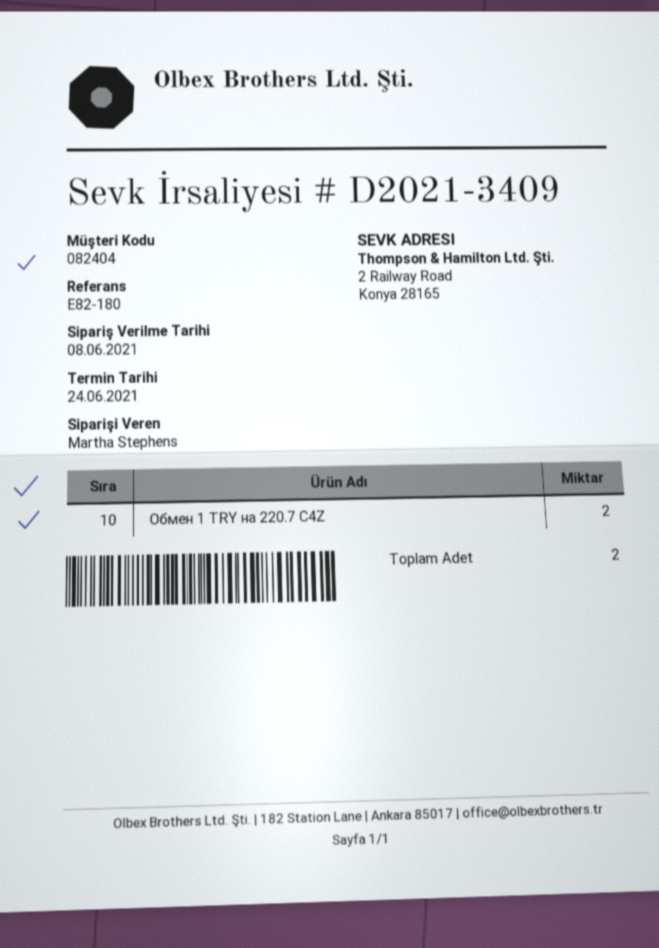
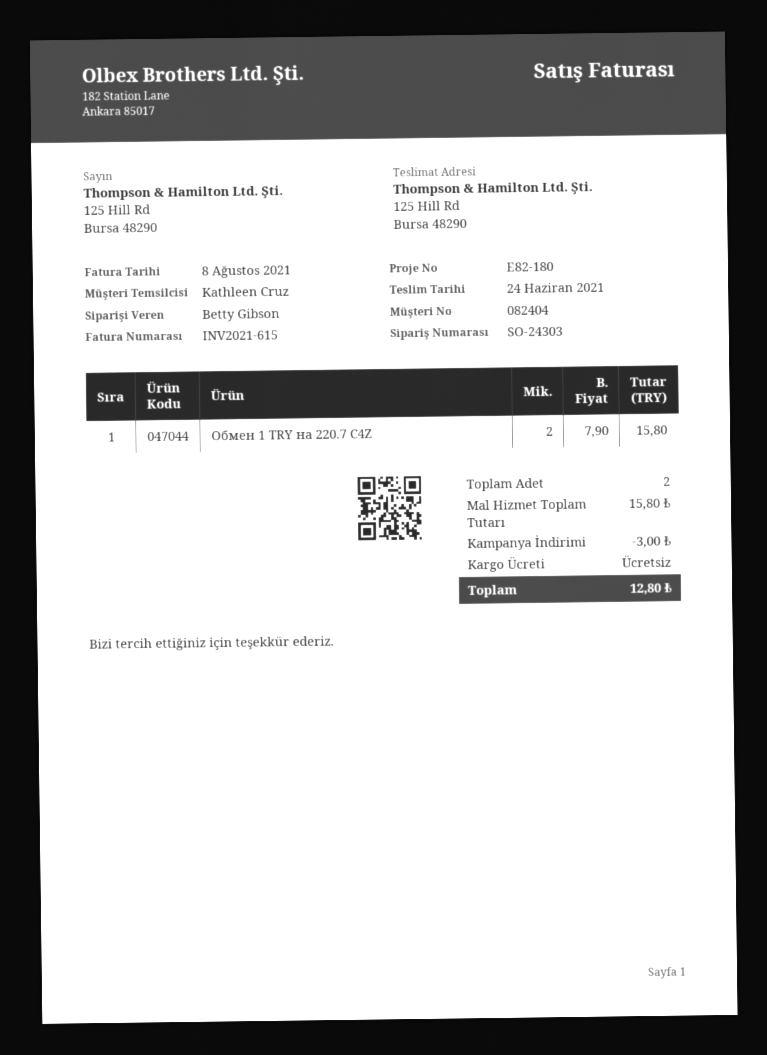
ordered by: Martha Stephens -> Betty Gibson
ship to: 2 Railway Road, Konya 28165 -> 125 Hill Rd, Bursa 48290

